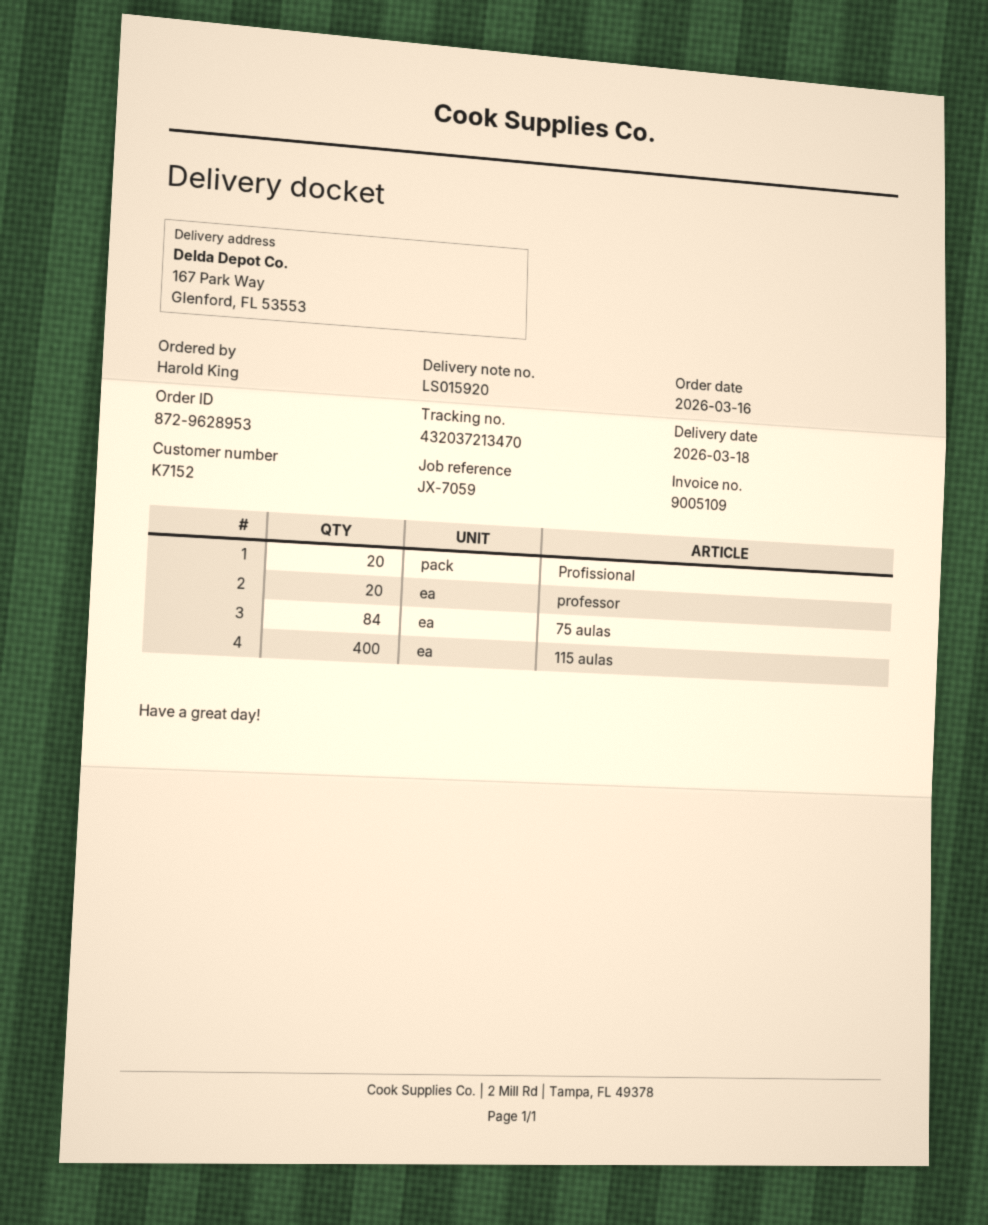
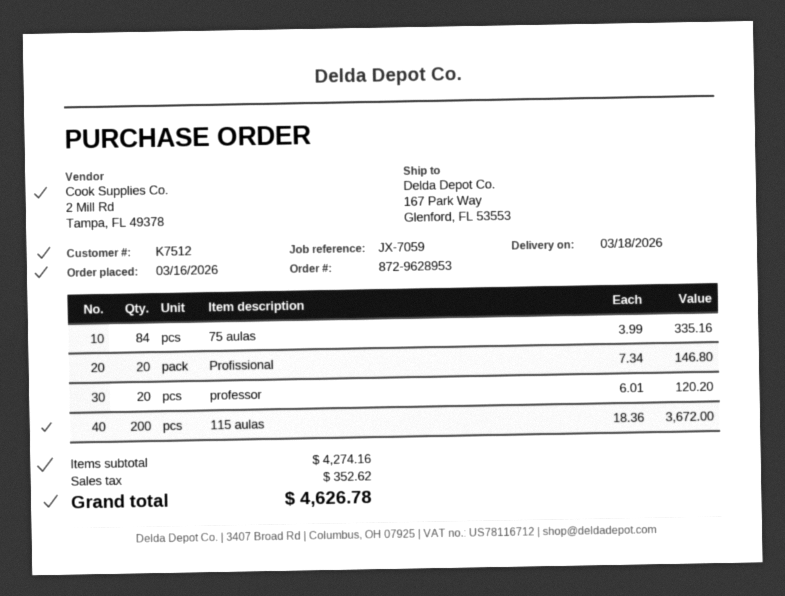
customer number: K7152 -> K7512
115 aulas: 400 -> 200

